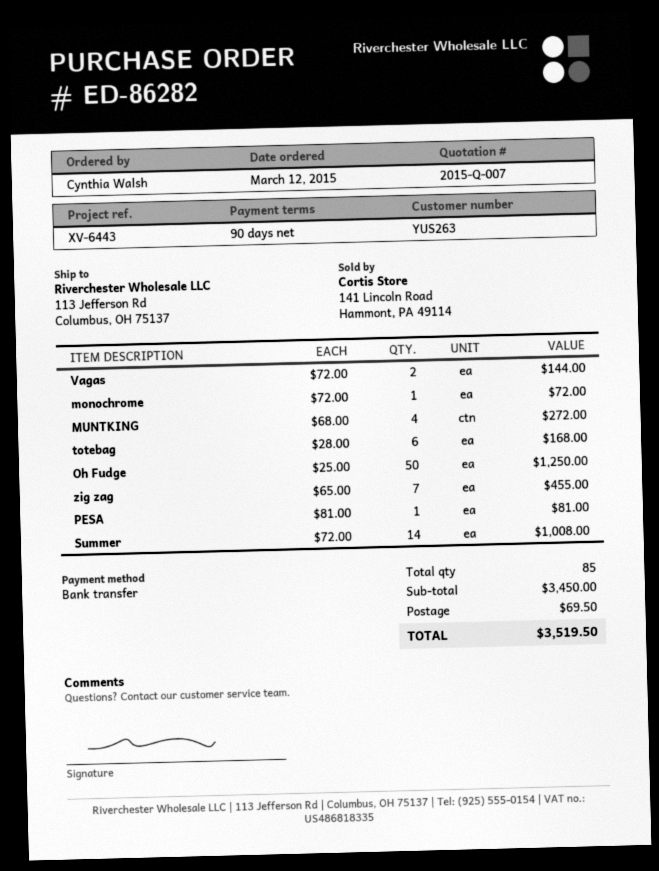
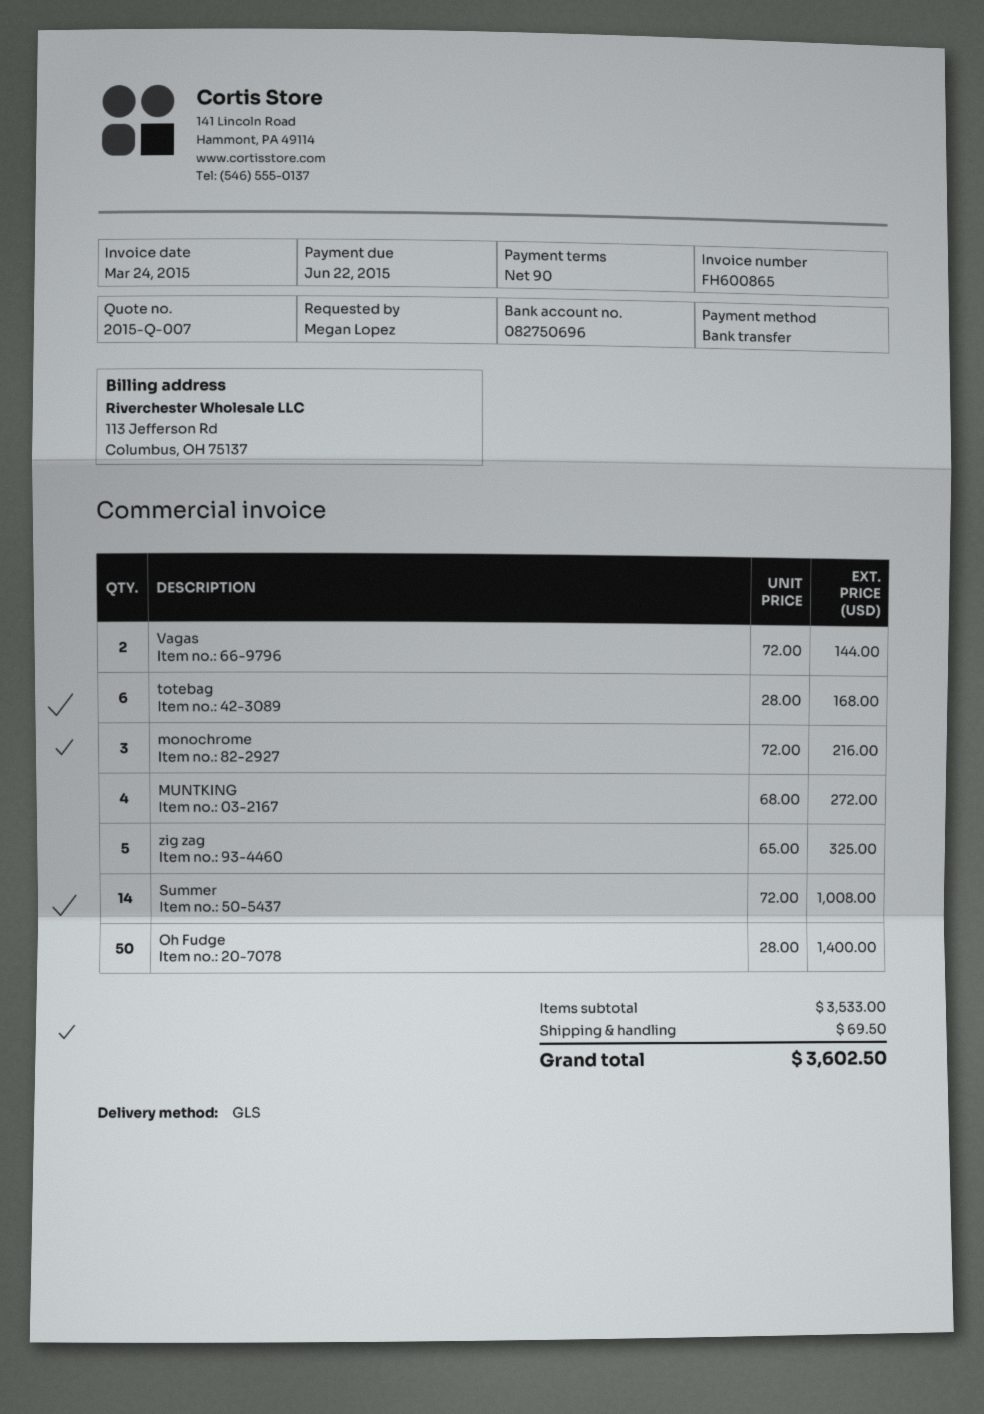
ordered by: Cynthia Walsh -> Megan Lopez
monochrome: 1 x 72.00 = 72.00 -> 3 x 72.00 = 216.00
Oh Fudge: 50 x 25.00 = 1250.00 -> 50 x 28.00 = 1400.00
zig zag: 7 x 65.00 = 455.00 -> 5 x 65.00 = 325.00
PESA: 1 x 81.00 = 81.00 -> none
subtotal: 3450.00 -> 3533.00
total: 3519.50 -> 3602.50

